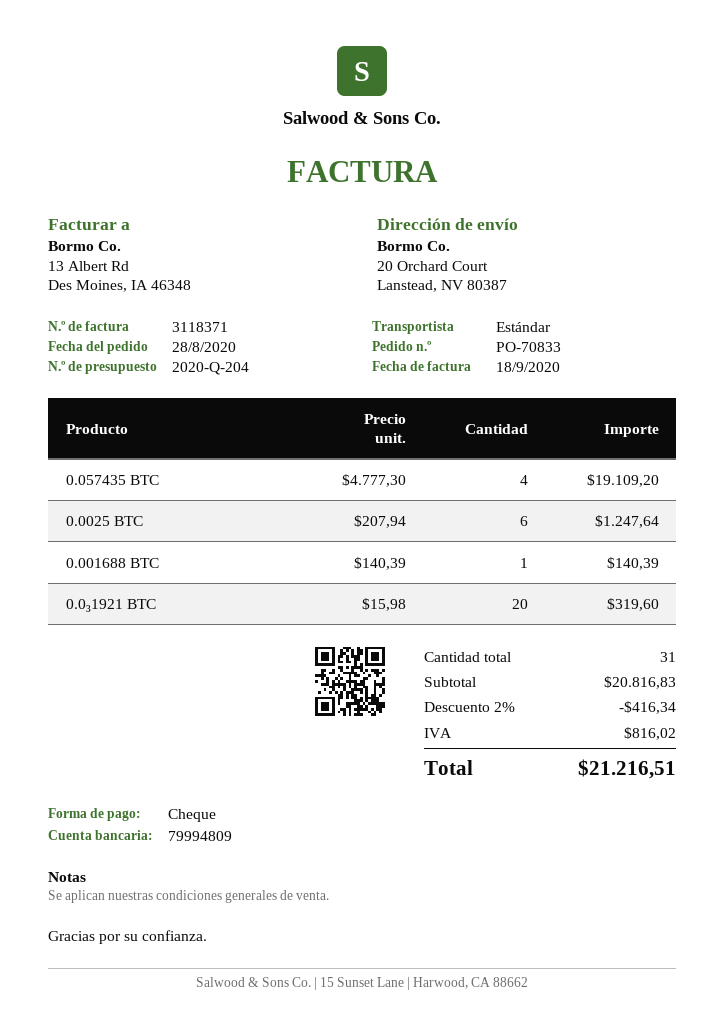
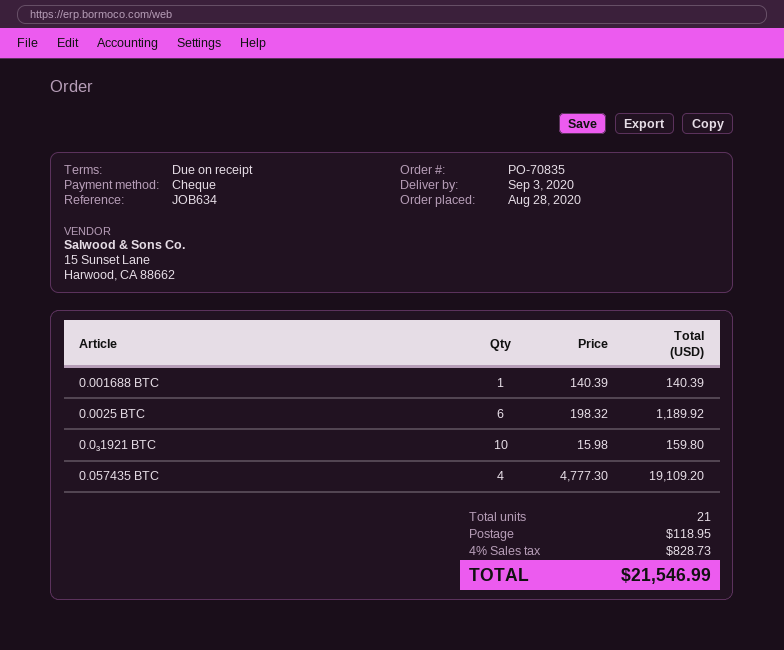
order number: PO-70833 -> PO-70835
0.0025 BTC: 6 x 207.94 = 1247.64 -> 6 x 198.32 = 1189.92
0.0₃1921 BTC: 20 x 15.98 = 319.60 -> 10 x 15.98 = 159.80
total quantity: 31 -> 21
discount: 2% = 416.34 -> none
shipping: none -> 118.95
tax: 816.02 -> 828.73
total: 21216.51 -> 21546.99

